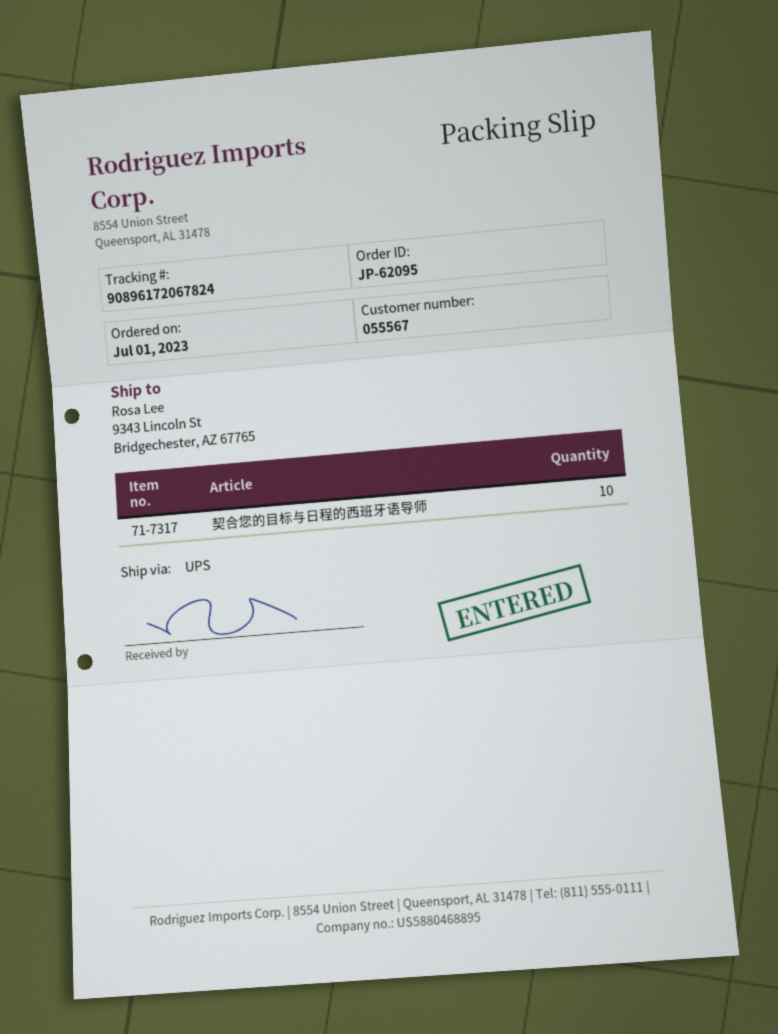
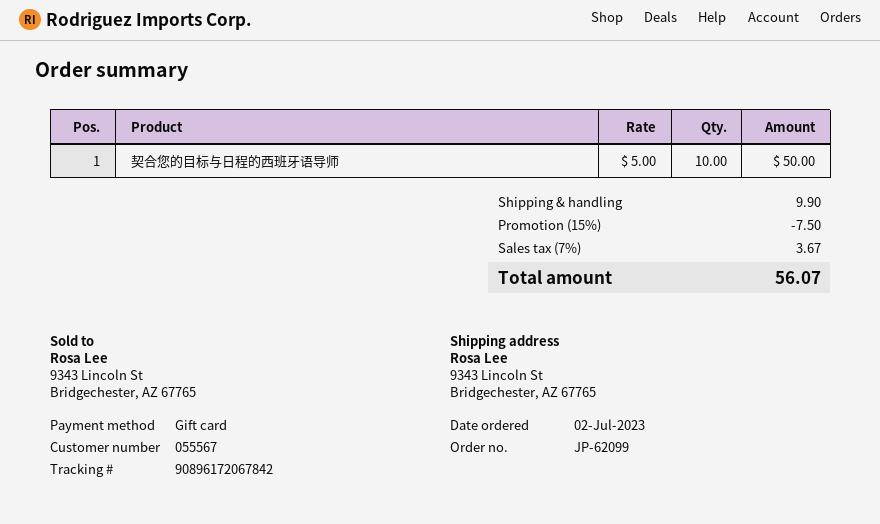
order number: JP-62095 -> JP-62099
order date: 2023-07-01 -> 2023-07-02
tracking number: 90896172067824 -> 90896172067842

